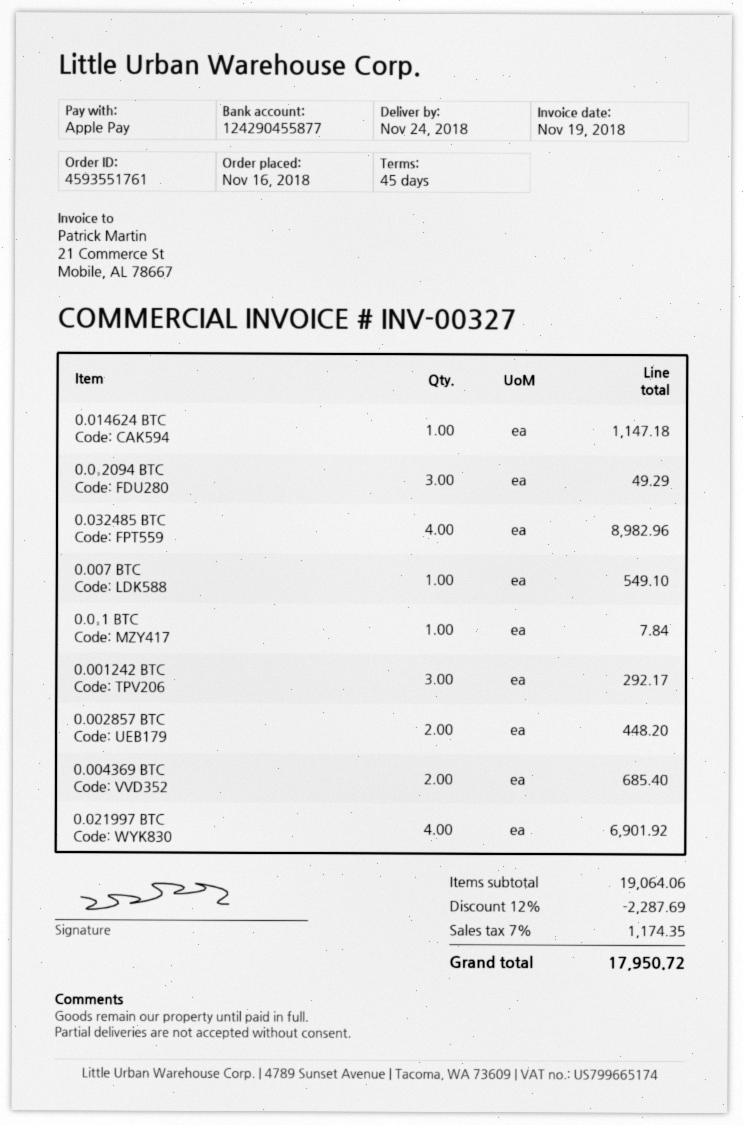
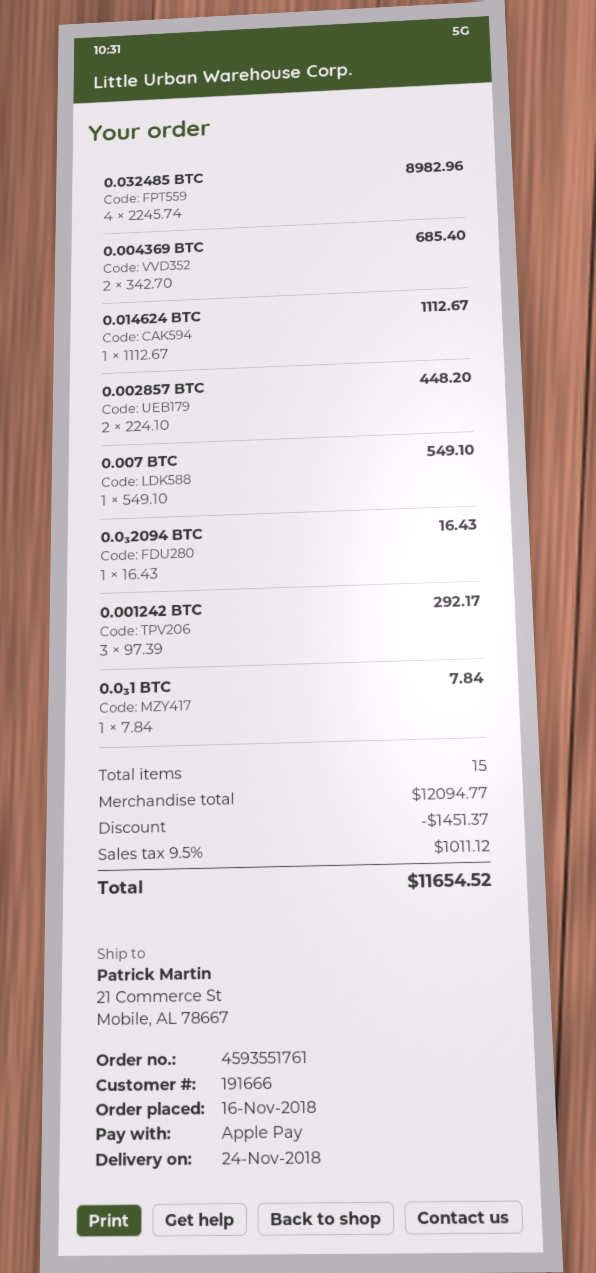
0.014624 BTC: 1 for 1147.18 -> 1 for 1112.67
0.0₃2094 BTC: 3 for 49.29 -> 1 for 16.43
0.021997 BTC: 4 for 6901.92 -> none
subtotal: 19064.06 -> 12094.77
discount: 2287.69 -> 1451.37
tax: 7% = 1174.35 -> 9.5% = 1011.12
total: 17950.72 -> 11654.52

